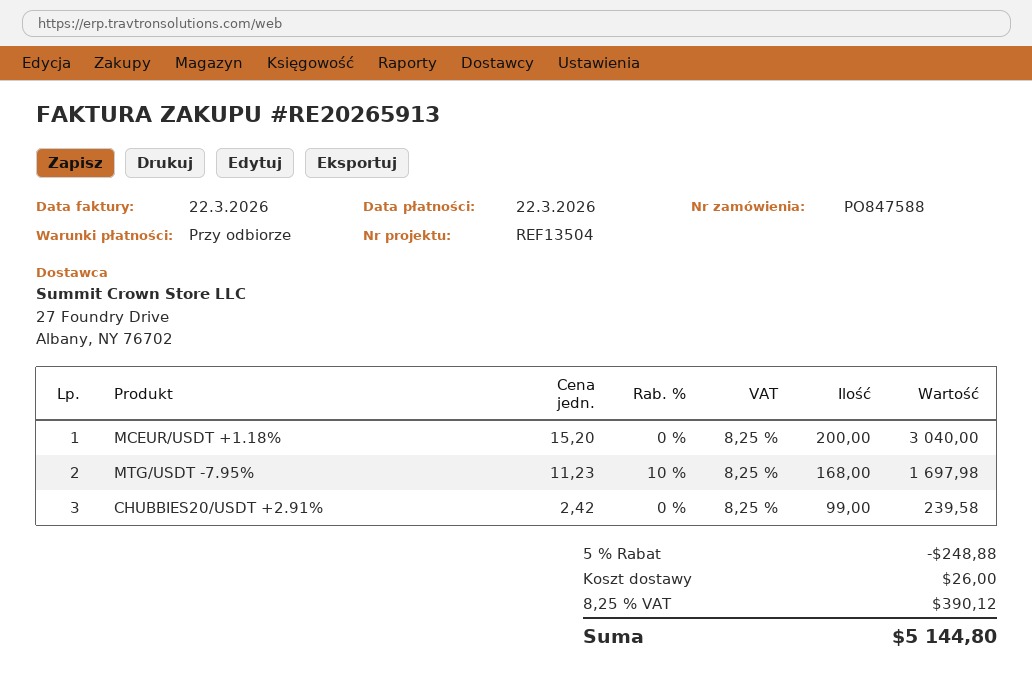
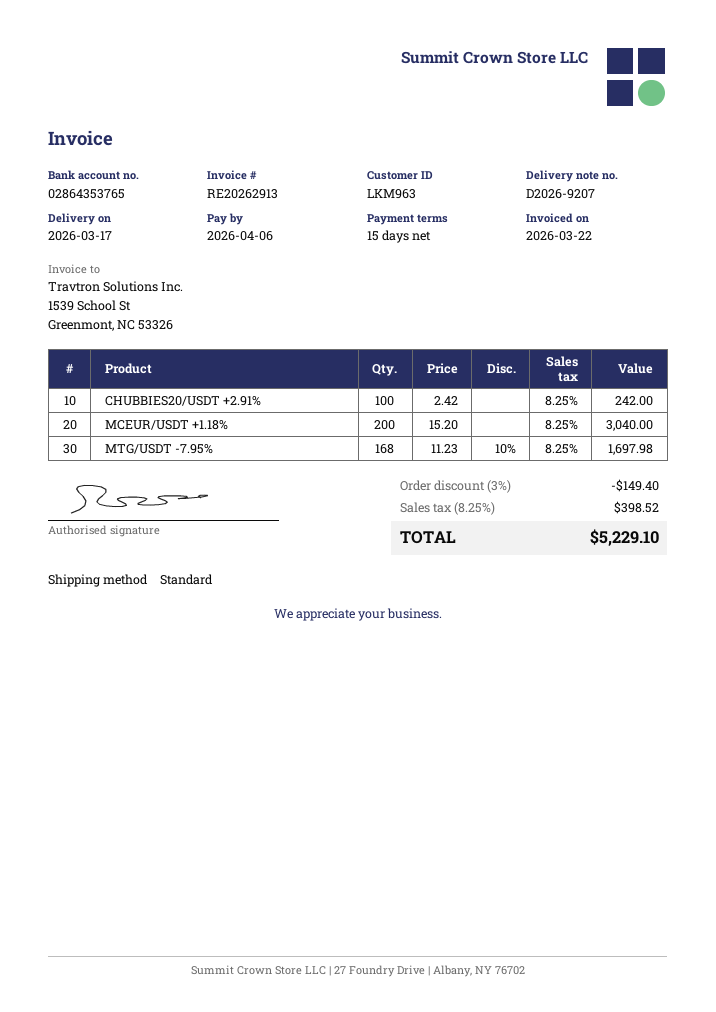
invoice number: RE20265913 -> RE20262913
payment terms: on receipt -> 15 days
due date: 2026-03-22 -> 2026-04-06
CHUBBIES20/USDT +2.91%: 99 x 2.42 = 239.58 -> 100 x 2.42 = 242.00
discount: 5% = 248.88 -> 3% = 149.40
shipping: 26.00 -> none
tax: 8.25% = 390.12 -> 8.25% = 398.52
total: 5144.80 -> 5229.10

